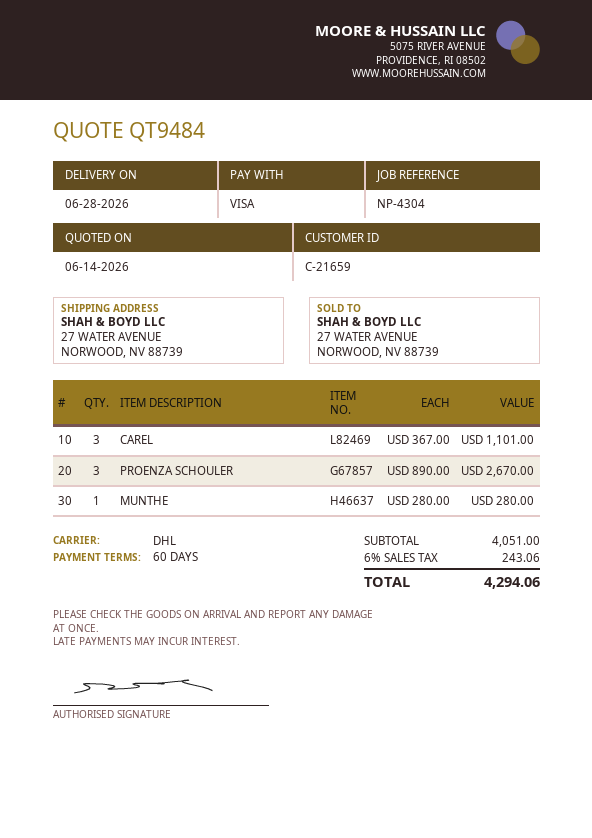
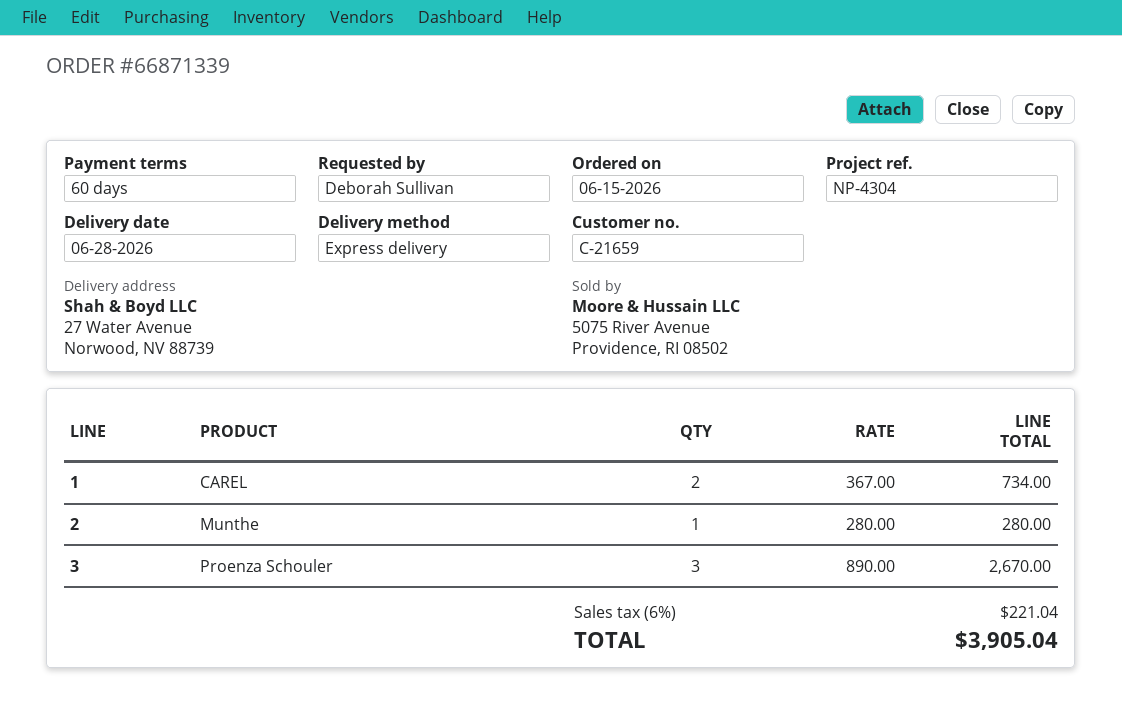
shipping method: DHL -> express
CAREL: 3 x 367.00 = 1101.00 -> 2 x 367.00 = 734.00
tax: 6% = 243.06 -> 6% = 221.04
total: 4294.06 -> 3905.04

